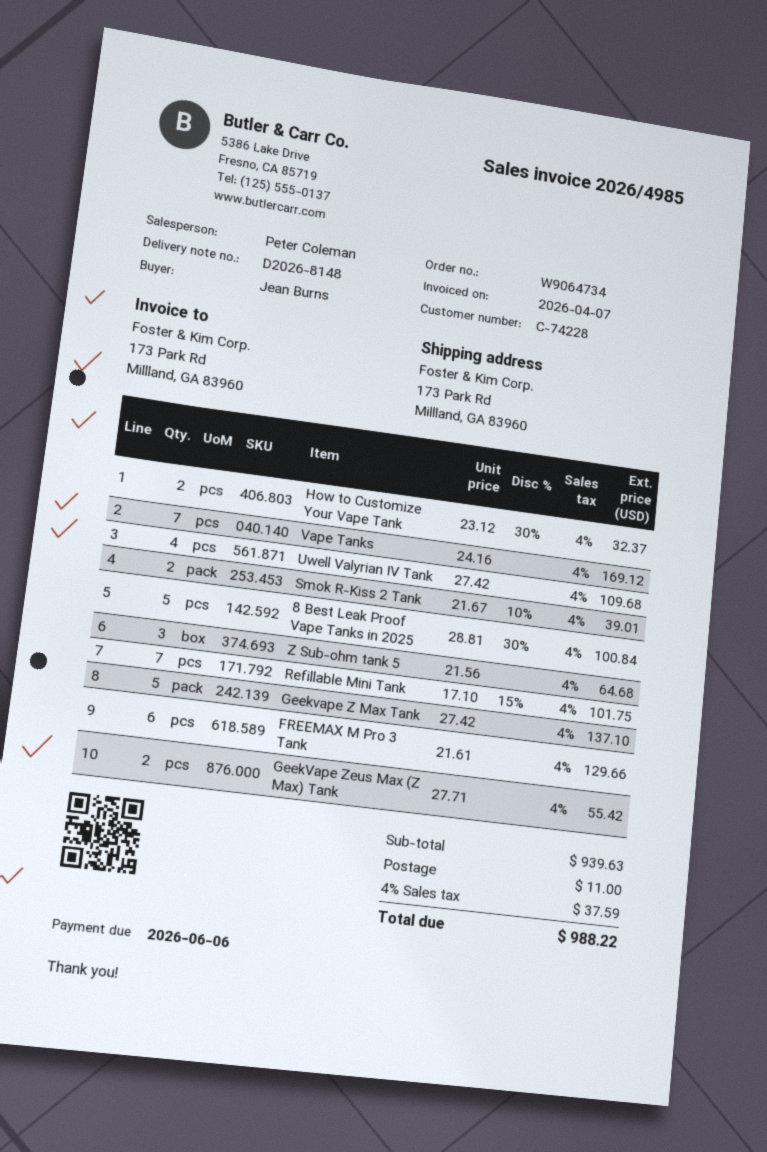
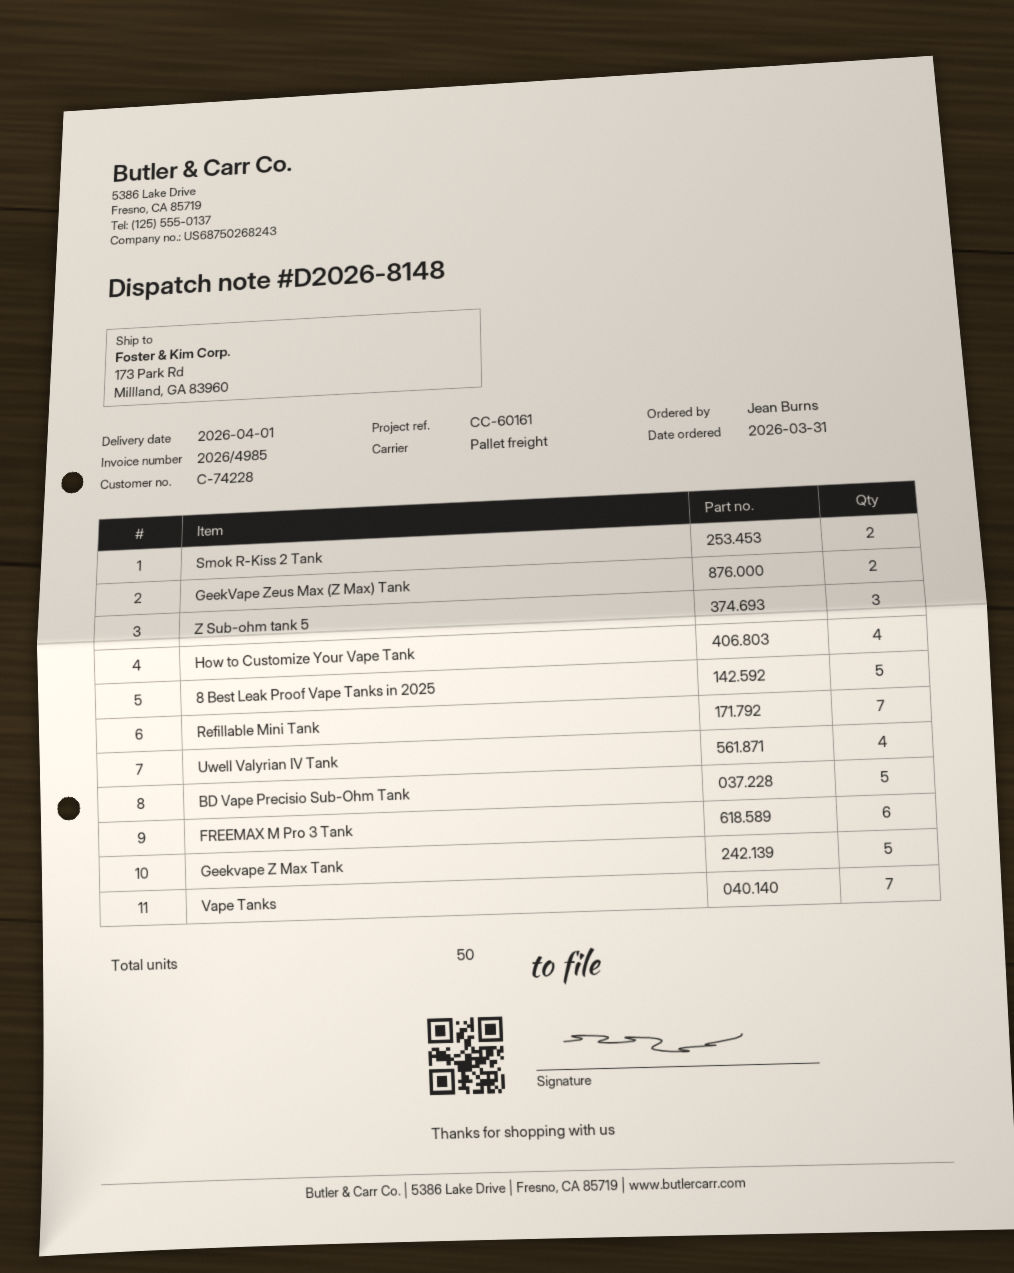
How to Customize Your Vape Tank: 2 -> 4
BD Vape Precisio Sub-Ohm Tank: none -> 5

